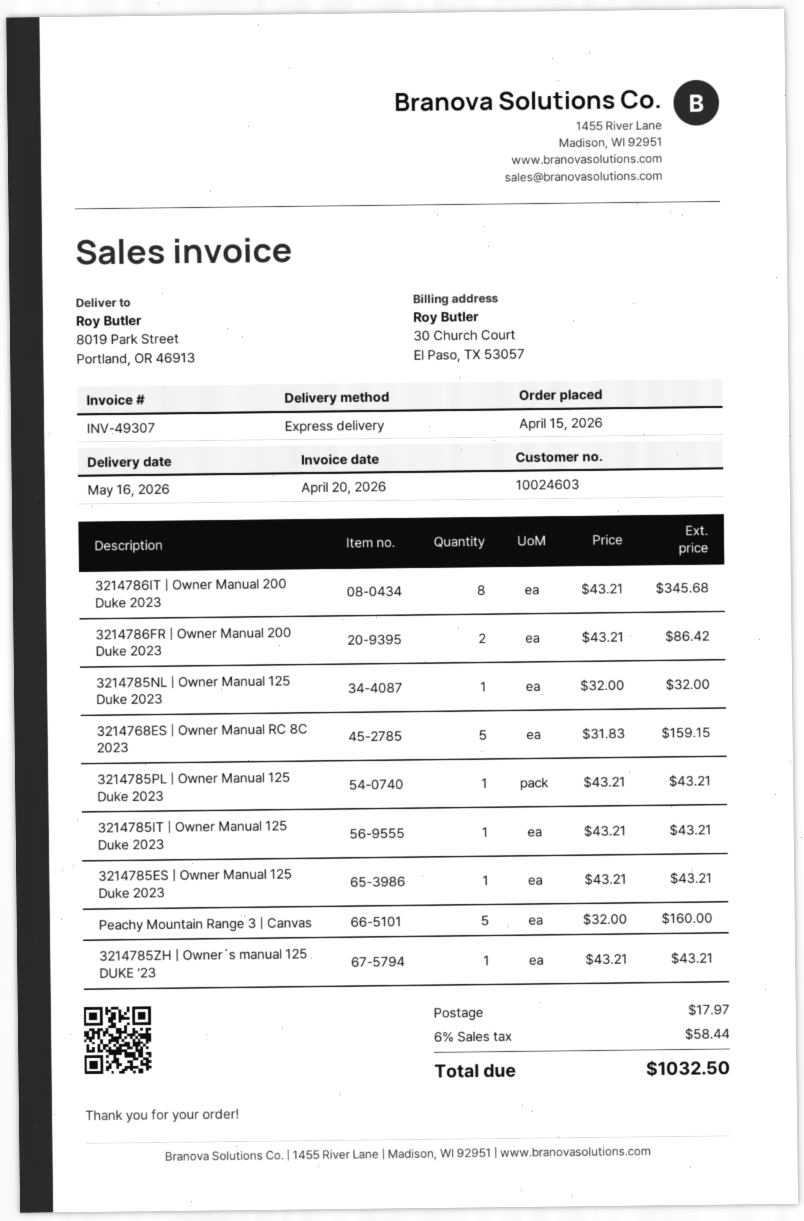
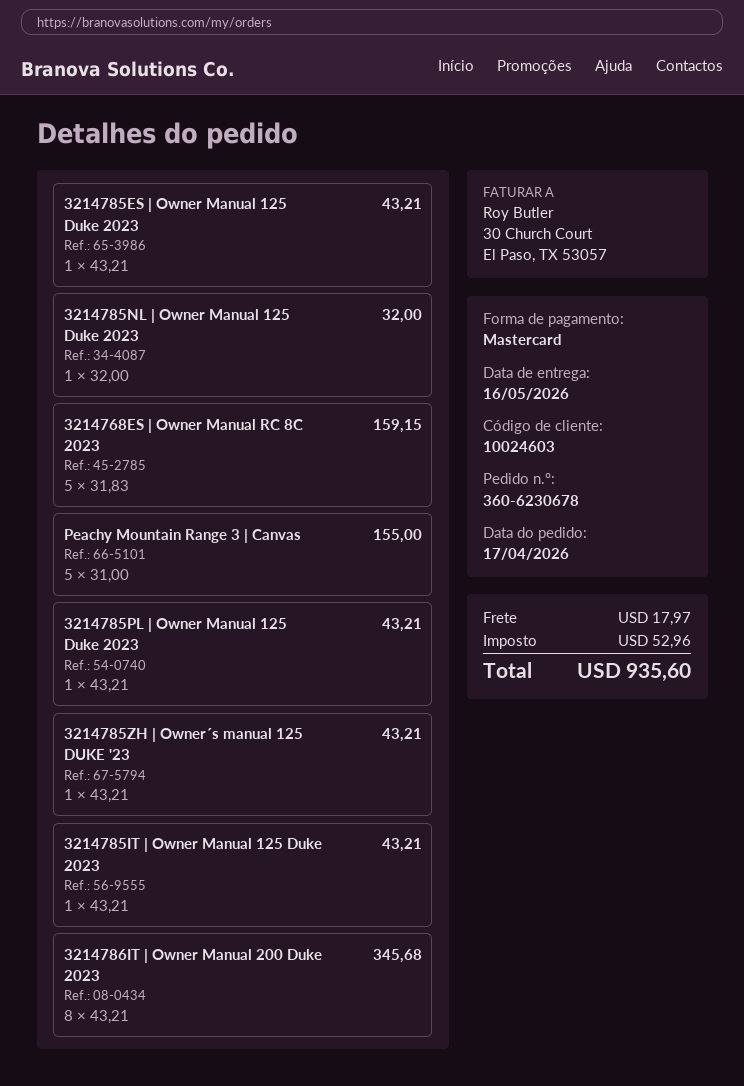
order date: 2026-04-15 -> 2026-04-17
3214786FR | Owner Manual 200 Duke 2023: 2 x 43.21 = 86.42 -> none
Peachy Mountain Range 3 | Canvas: 5 x 32.00 = 160.00 -> 5 x 31.00 = 155.00
tax: 58.44 -> 52.96
total: 1032.50 -> 935.60

